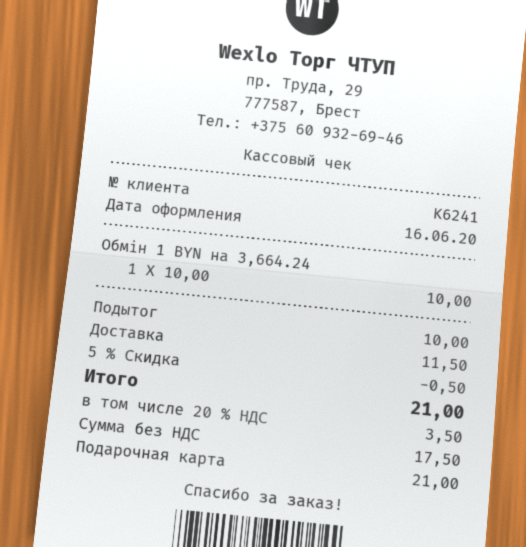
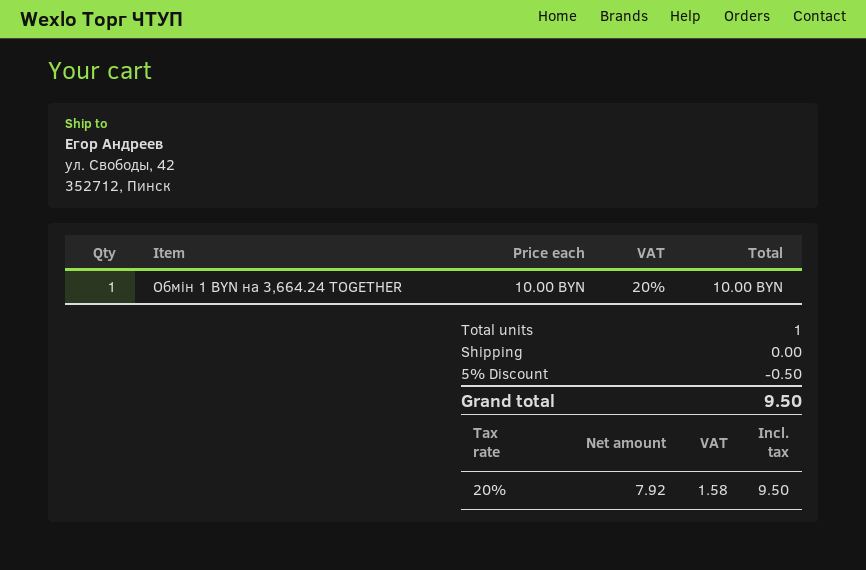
shipping: 11.50 -> 0.00
net: 17.50 -> 7.92
tax: 20% = 3.50 -> 20% = 1.58
total: 21.00 -> 9.50

